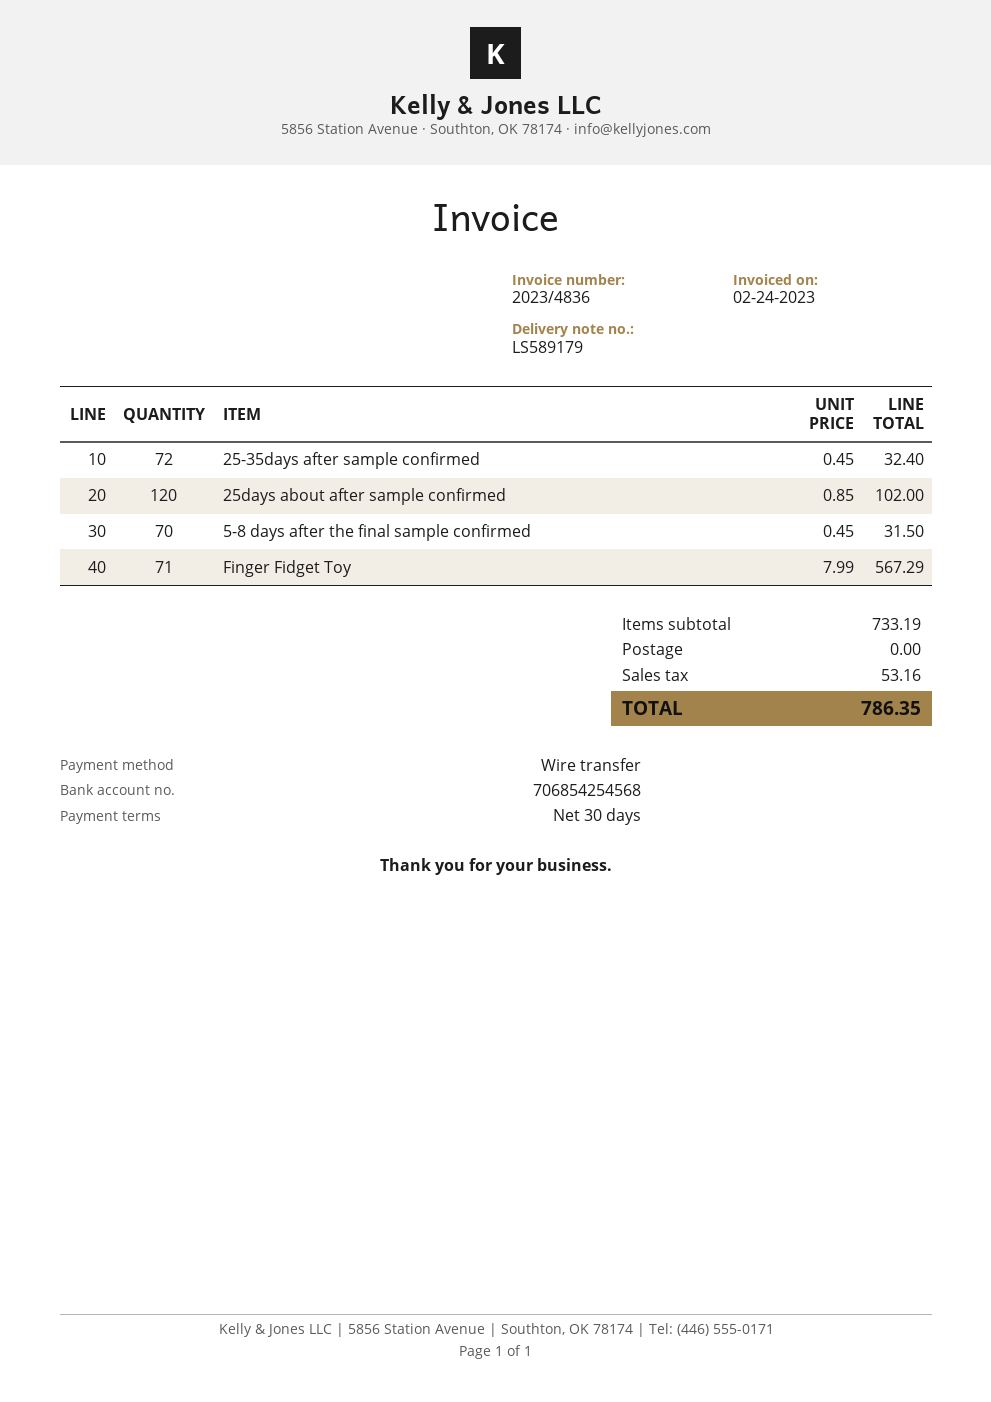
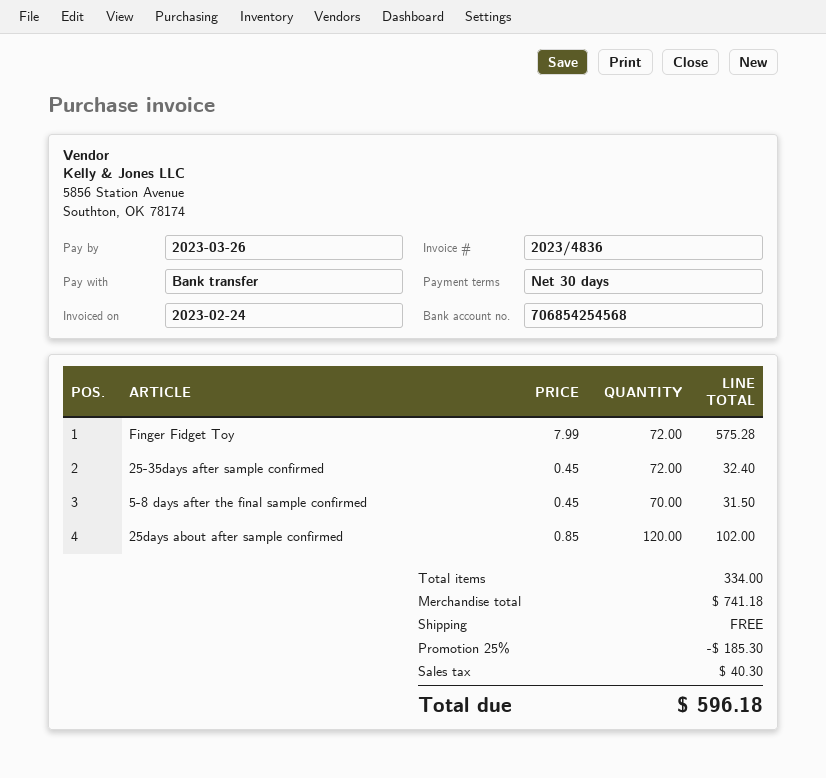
Finger Fidget Toy: 71 x 7.99 = 567.29 -> 72 x 7.99 = 575.28
subtotal: 733.19 -> 741.18
discount: none -> 25% = 185.30
tax: 53.16 -> 40.30
total: 786.35 -> 596.18

